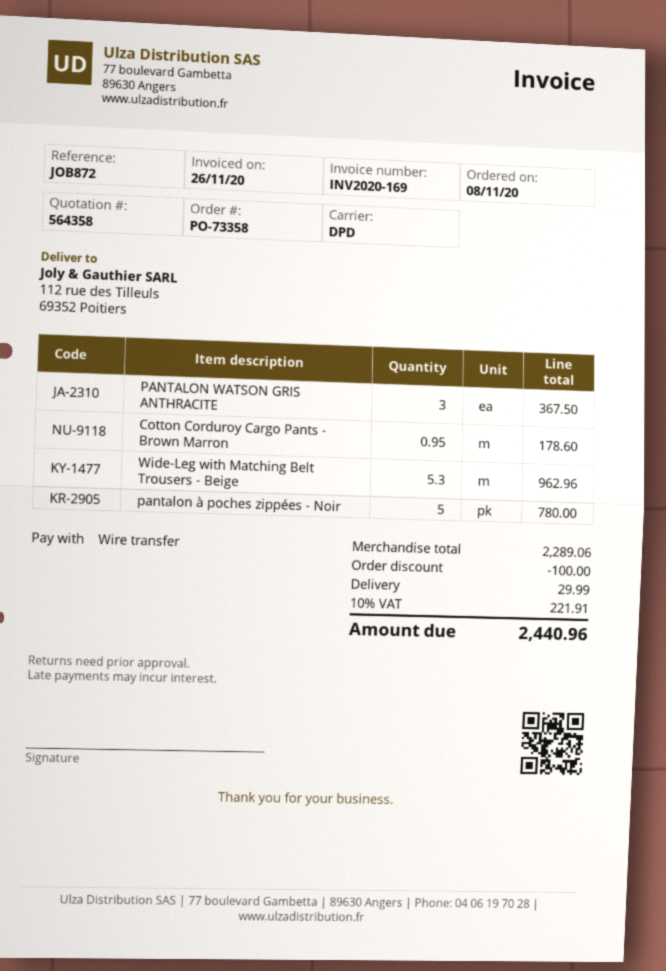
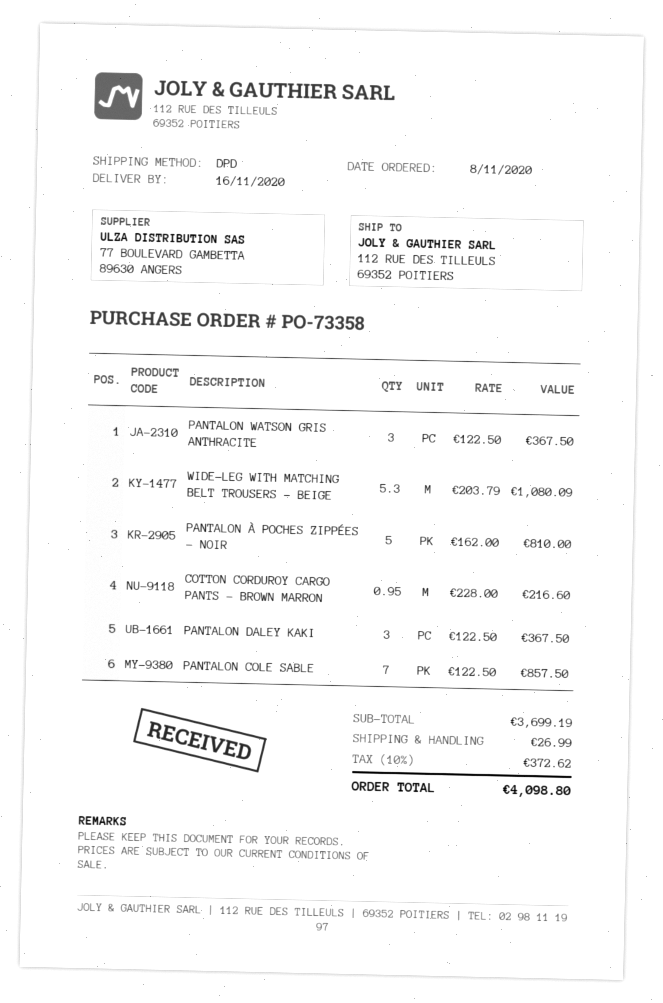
Cotton Corduroy Cargo Pants - Brown Marron: 0.95 for 178.60 -> 0.95 for 216.60
Wide-Leg with Matching Belt Trousers - Beige: 5.3 for 962.96 -> 5.3 for 1080.09
pantalon à poches zippées - Noir: 5 for 780.00 -> 5 for 810.00
PANTALON DALEY KAKI: none -> 3 for 367.50
PANTALON COLE SABLE: none -> 7 for 857.50
subtotal: 2289.06 -> 3699.19
discount: 100.00 -> none
shipping: 29.99 -> 26.99
tax: 10% = 221.91 -> 10% = 372.62
total: 2440.96 -> 4098.80

